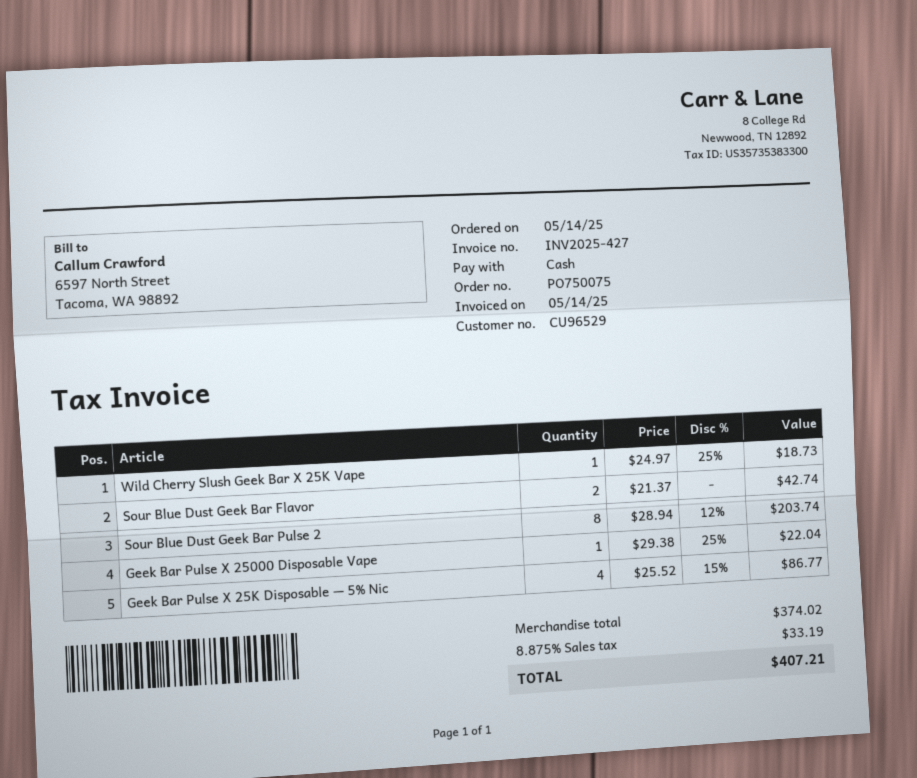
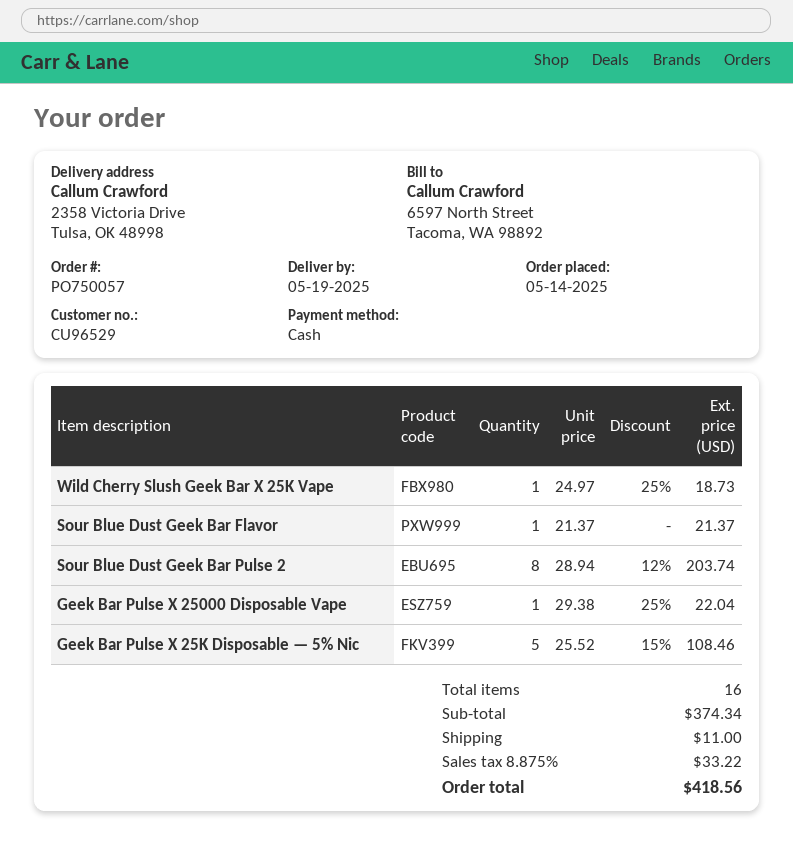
order number: PO750075 -> PO750057
Sour Blue Dust Geek Bar Flavor: 2 x 21.37 = 42.74 -> 1 x 21.37 = 21.37
Geek Bar Pulse X 25K Disposable — 5% Nic: 4 x 25.52 - 15% = 86.77 -> 5 x 25.52 - 15% = 108.46
subtotal: 374.02 -> 374.34
shipping: none -> 11.00
tax: 8.875% = 33.19 -> 8.875% = 33.22
total: 407.21 -> 418.56

